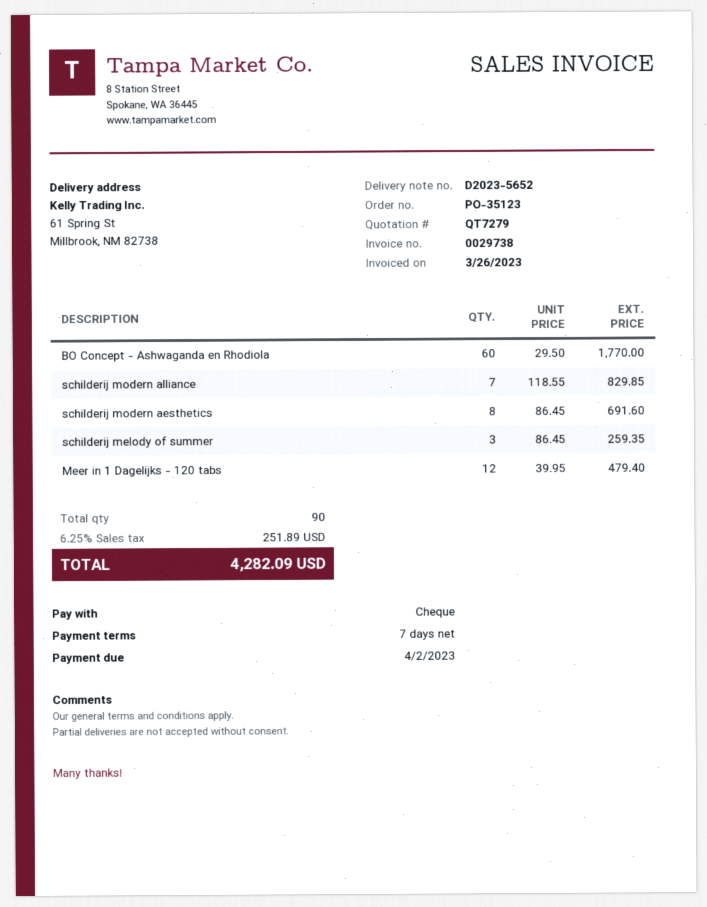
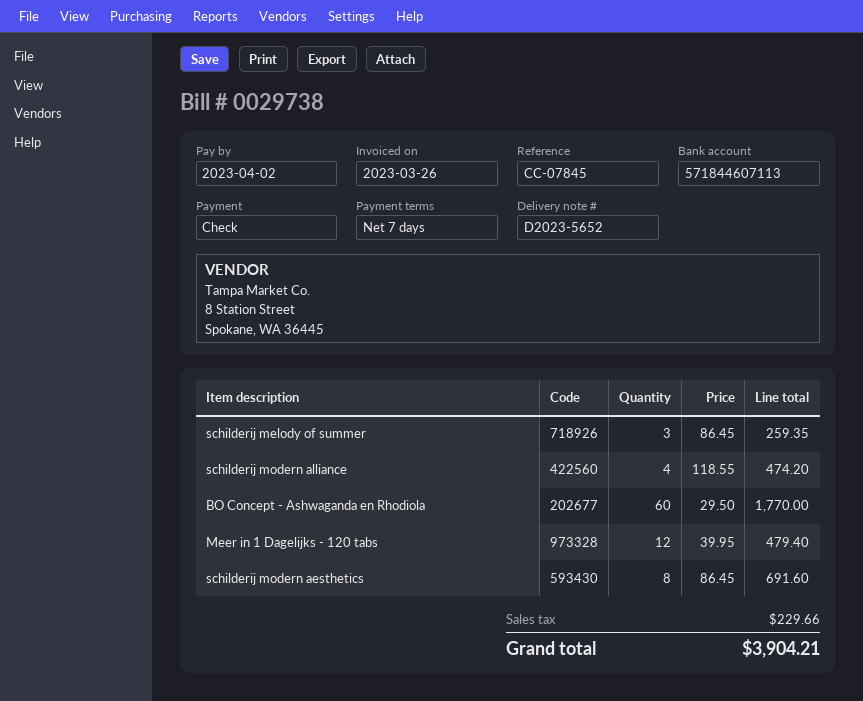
schilderij modern alliance: 7 x 118.55 = 829.85 -> 4 x 118.55 = 474.20
tax: 251.89 -> 229.66
total: 4282.09 -> 3904.21

